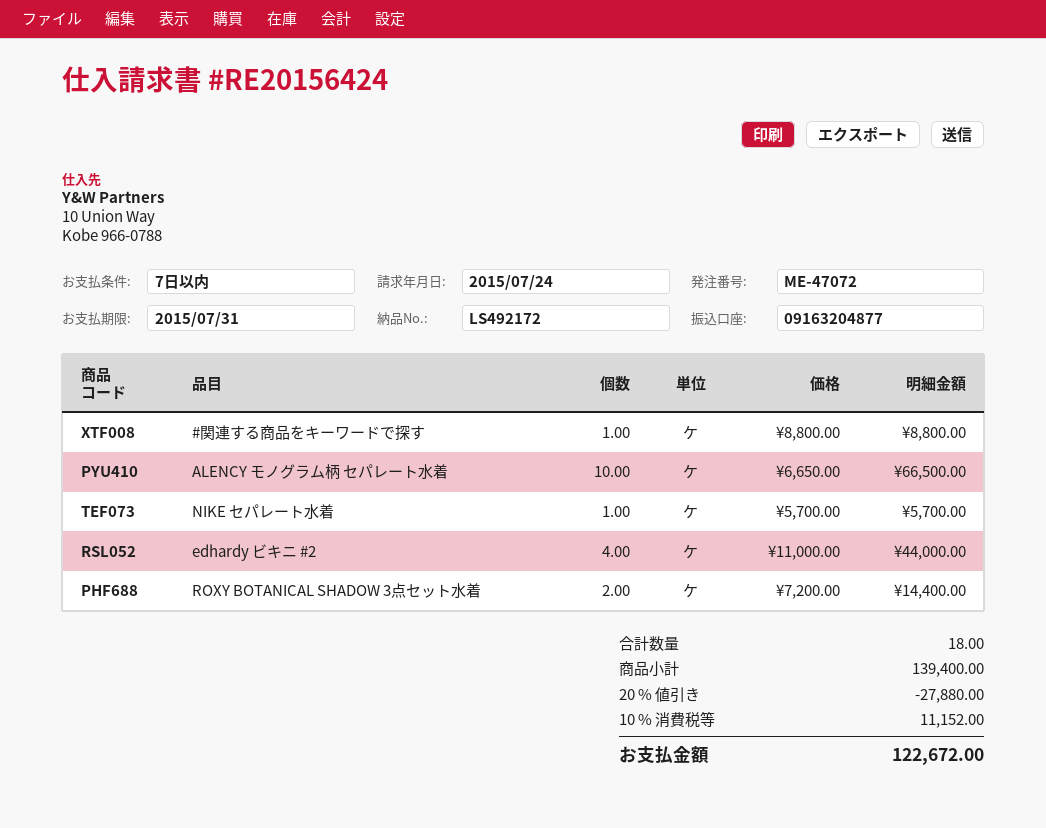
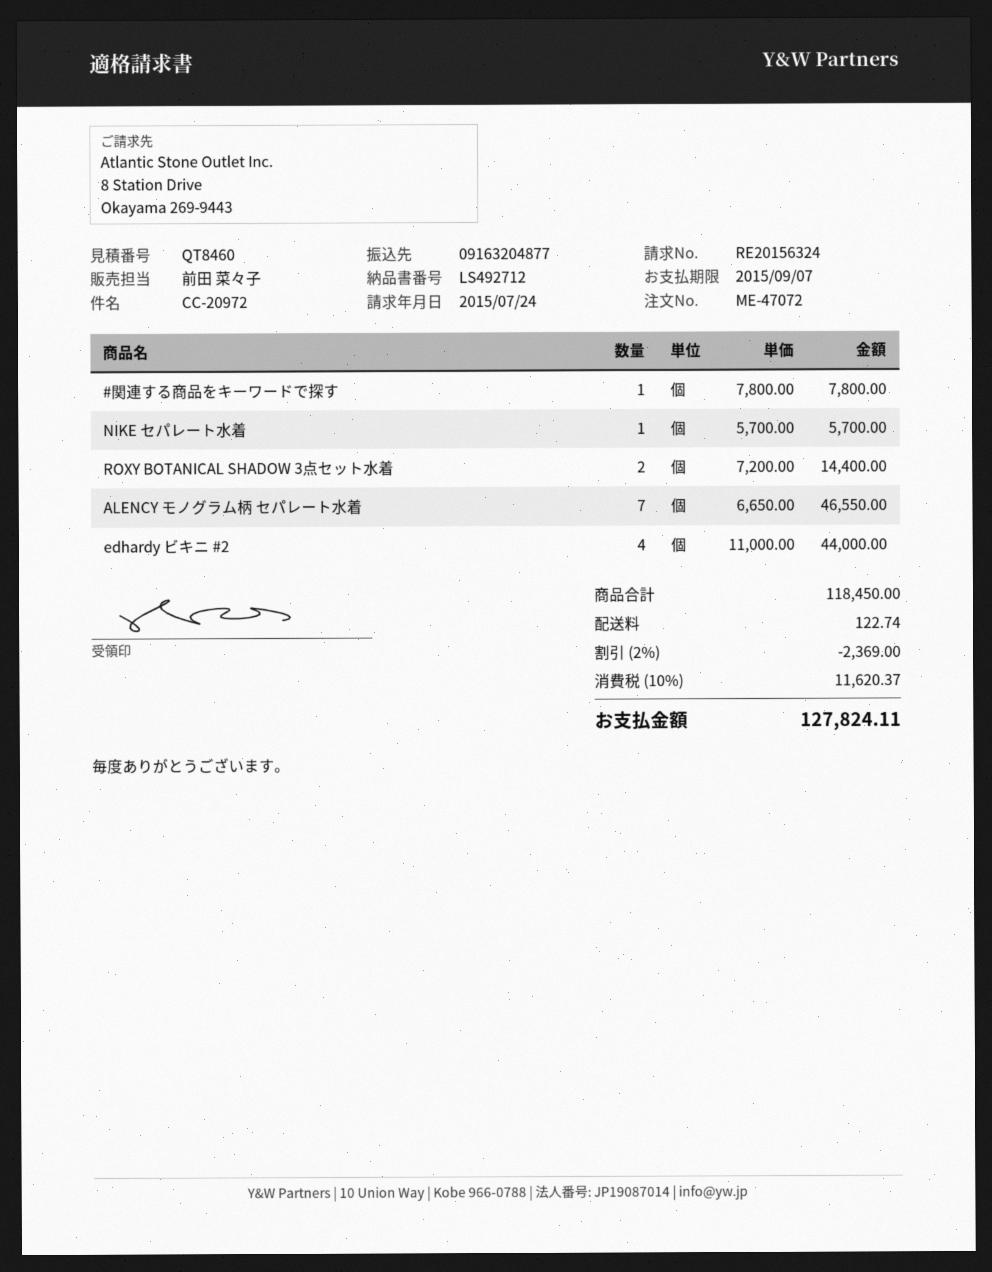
delivery note number: LS492172 -> LS492712
invoice number: RE20156424 -> RE20156324
due date: 2015-07-31 -> 2015-09-07
#関連する商品をキーワードで探す: 1 x 8800.00 = 8800.00 -> 1 x 7800.00 = 7800.00
ALENCY モノグラム柄 セパレート水着: 10 x 6650.00 = 66500.00 -> 7 x 6650.00 = 46550.00
subtotal: 139400.00 -> 118450.00
discount: 20% = 27880.00 -> 2% = 2369.00
shipping: none -> 122.74
tax: 10% = 11152.00 -> 10% = 11620.37
total: 122672.00 -> 127824.11

